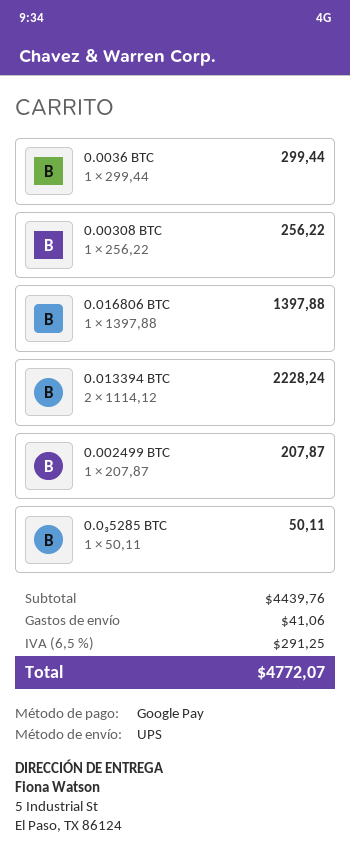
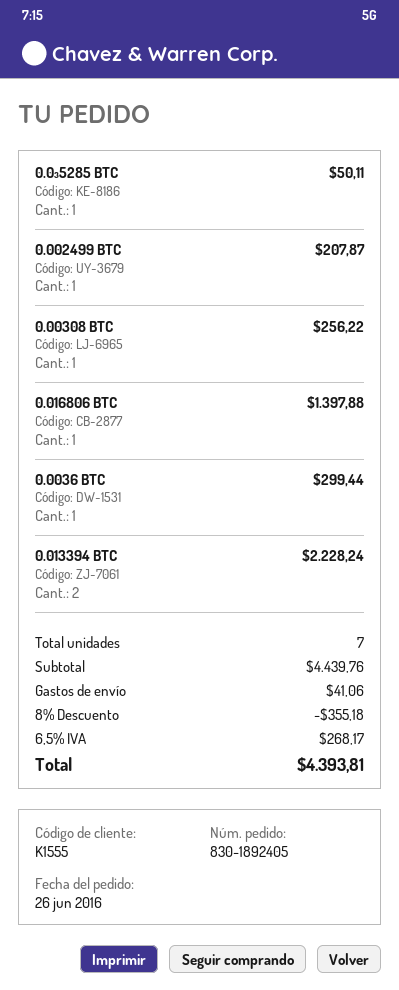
discount: none -> 8% = 355.18
tax: 6.5% = 291.25 -> 6.5% = 268.17
total: 4772.07 -> 4393.81

